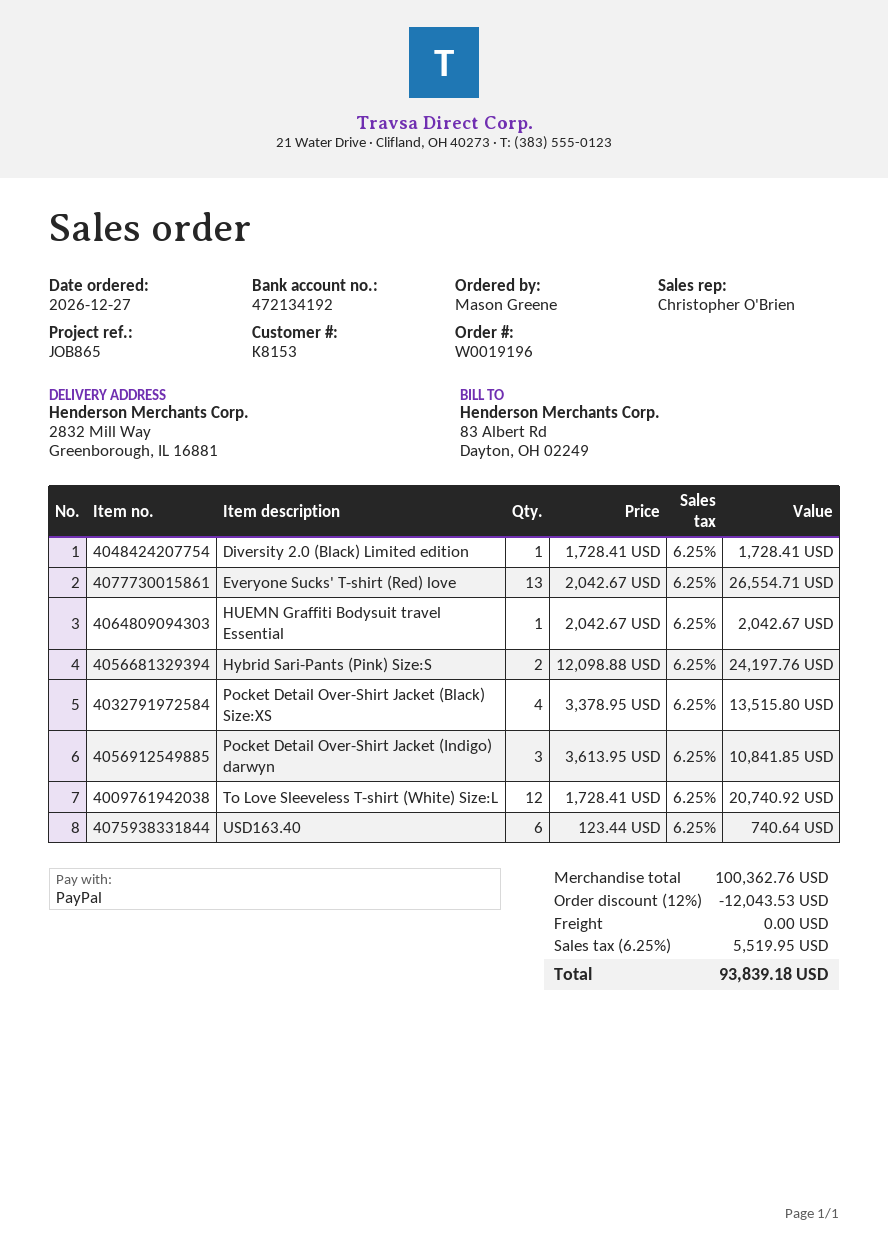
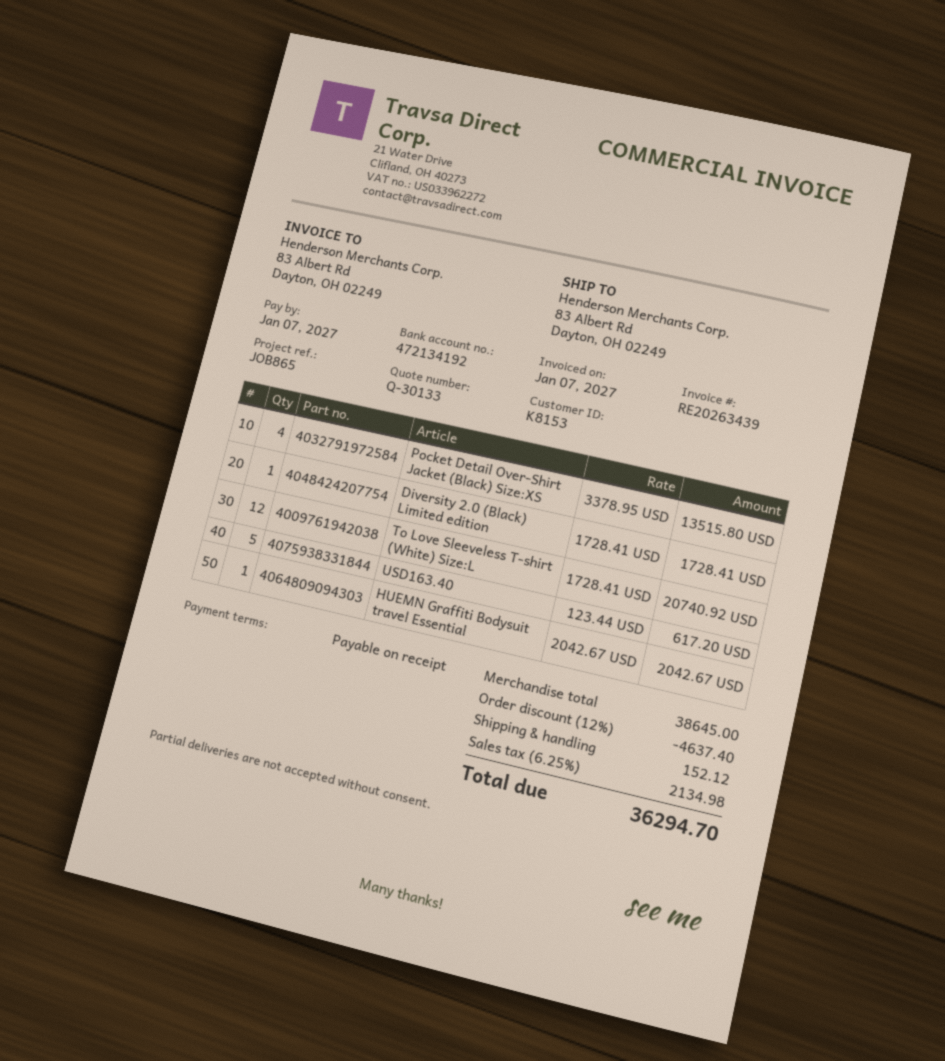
ship to: 2832 Mill Way, Greenborough, IL 16881 -> 83 Albert Rd, Dayton, OH 02249
Everyone Sucks' T-shirt (Red) love: 13 x 2042.67 = 26554.71 -> none
Hybrid Sari-Pants (Pink) Size:S: 2 x 12098.88 = 24197.76 -> none
Pocket Detail Over-Shirt Jacket (Indigo) darwyn: 3 x 3613.95 = 10841.85 -> none
USD163.40: 6 x 123.44 = 740.64 -> 5 x 123.44 = 617.20
subtotal: 100362.76 -> 38645.00
discount: 12% = 12043.53 -> 12% = 4637.40
shipping: 0.00 -> 152.12
tax: 6.25% = 5519.95 -> 6.25% = 2134.98
total: 93839.18 -> 36294.70

